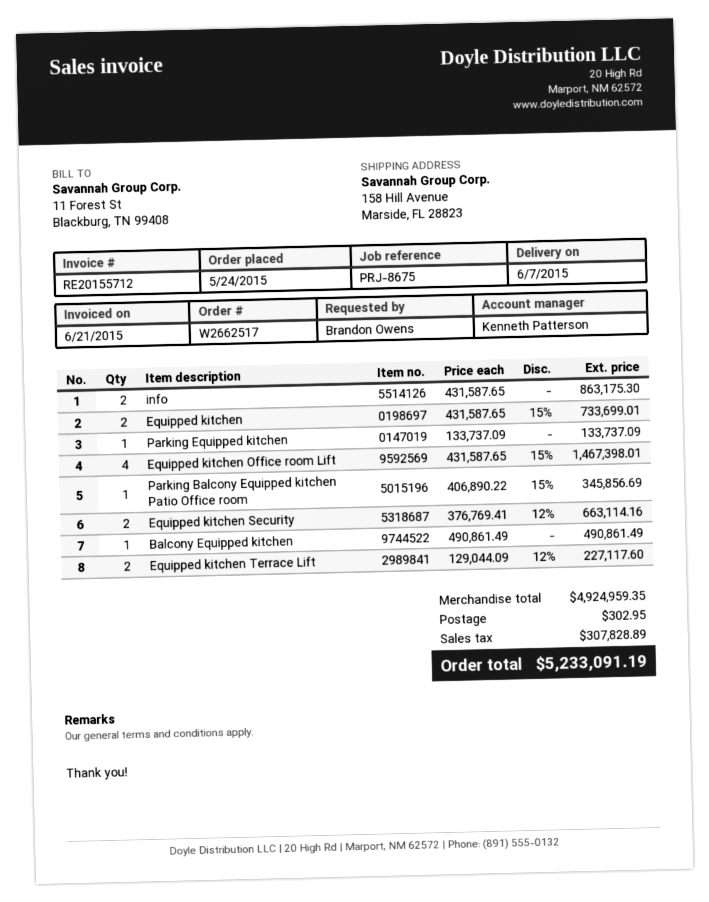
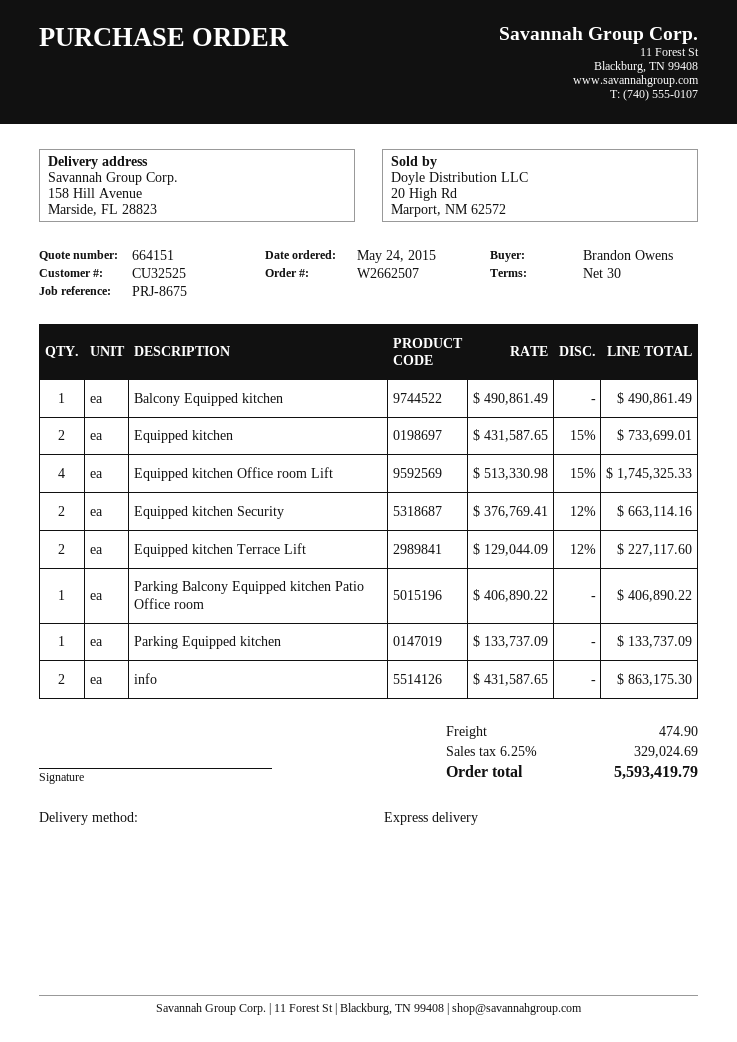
order number: W2662517 -> W2662507
Equipped kitchen Office room Lift: 4 x 431587.65 - 15% = 1467398.01 -> 4 x 513330.98 - 15% = 1745325.33
Parking Balcony Equipped kitchen Patio Office room: 1 x 406890.22 - 15% = 345856.69 -> 1 x 406890.22 = 406890.22
shipping: 302.95 -> 474.90
tax: 307828.89 -> 329024.69
total: 5233091.19 -> 5593419.79

